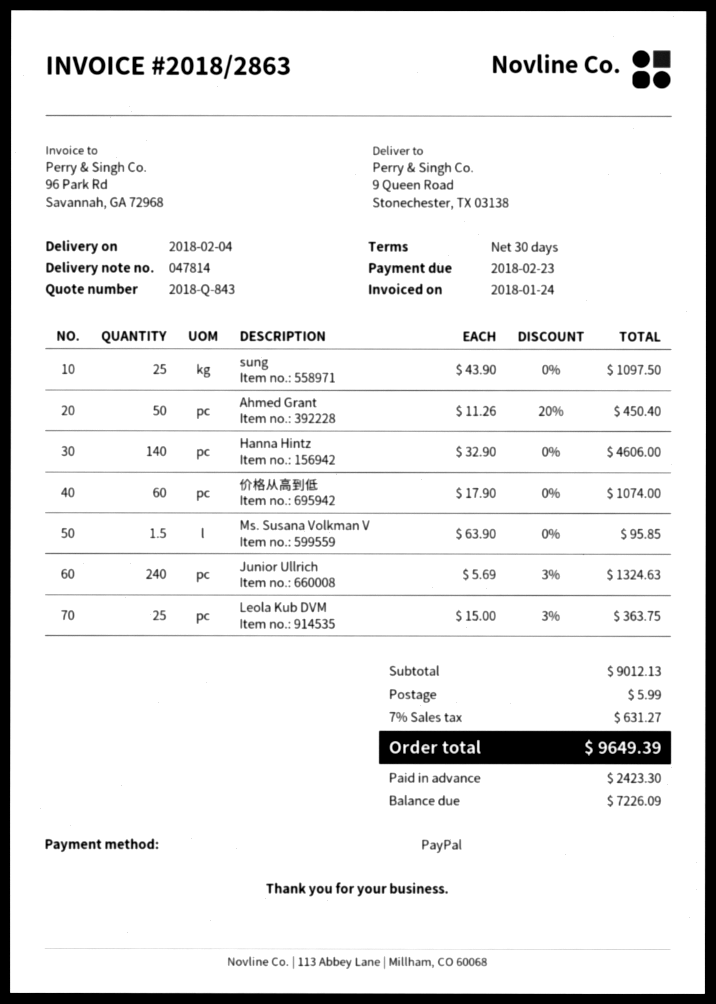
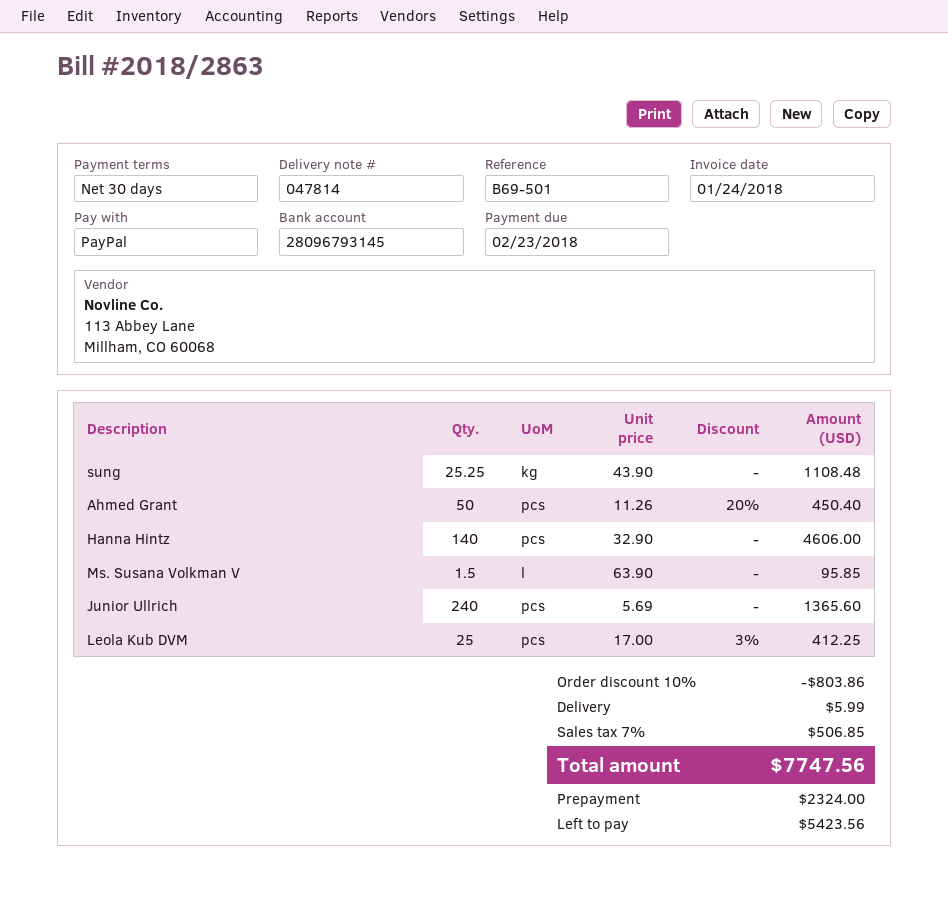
sung: 25 x 43.90 = 1097.50 -> 25.25 x 43.90 = 1108.48
价格从高到低: 60 x 17.90 = 1074.00 -> none
Junior Ullrich: 240 x 5.69 - 3% = 1324.63 -> 240 x 5.69 = 1365.60
Leola Kub DVM: 25 x 15.00 - 3% = 363.75 -> 25 x 17.00 - 3% = 412.25
discount: none -> 10% = 803.86
tax: 7% = 631.27 -> 7% = 506.85
total: 9649.39 -> 7747.56
deposit: 2423.30 -> 2324.00
balance: 7226.09 -> 5423.56

